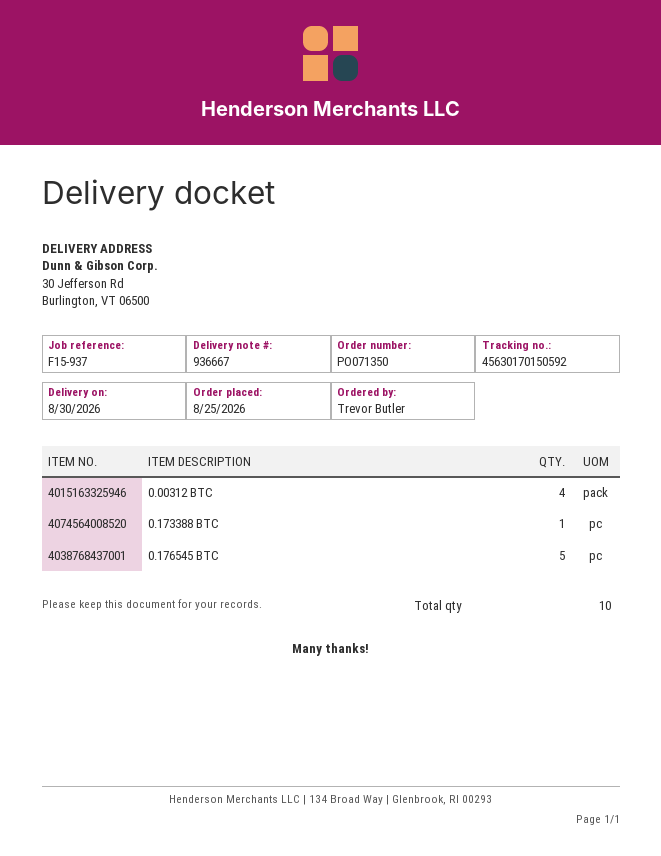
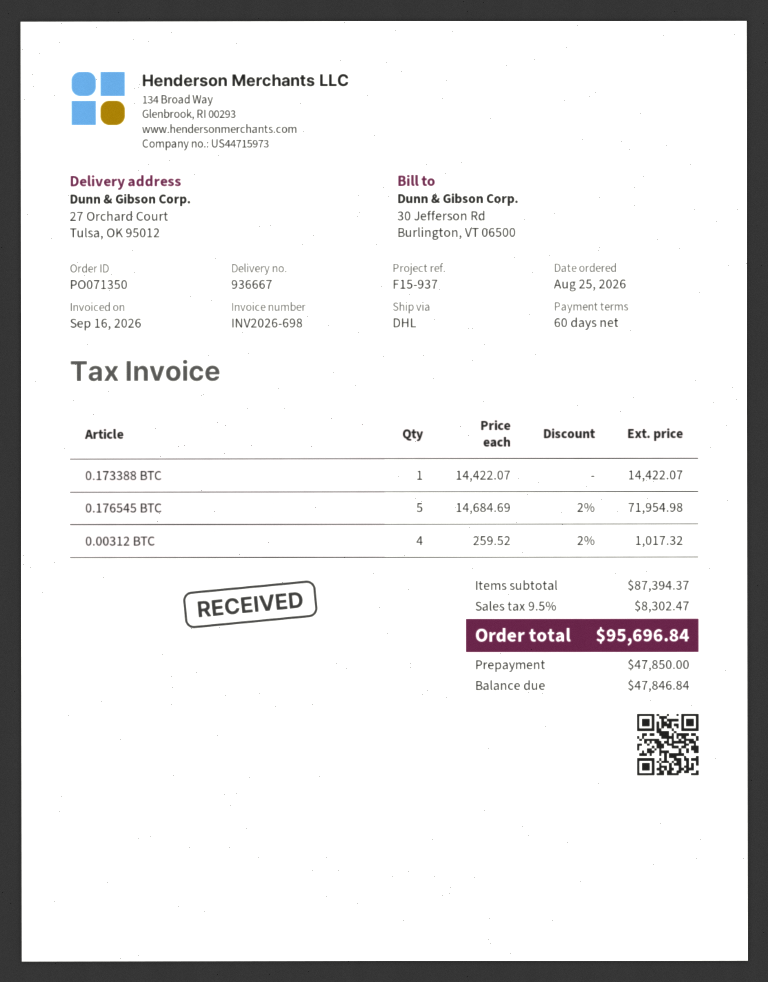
ship to: 30 Jefferson Rd, Burlington, VT 06500 -> 27 Orchard Court, Tulsa, OK 95012

